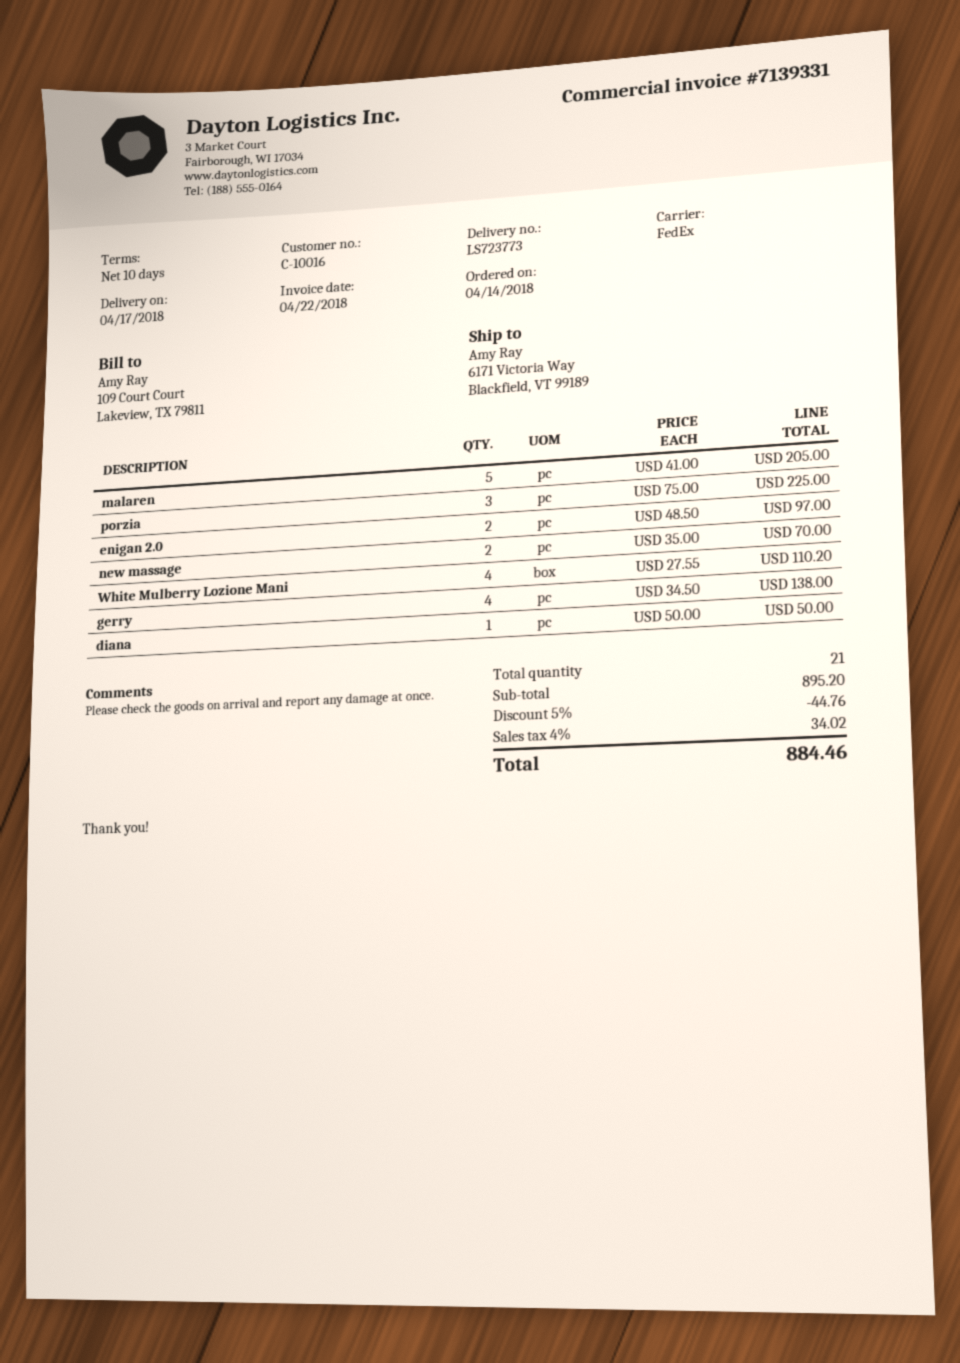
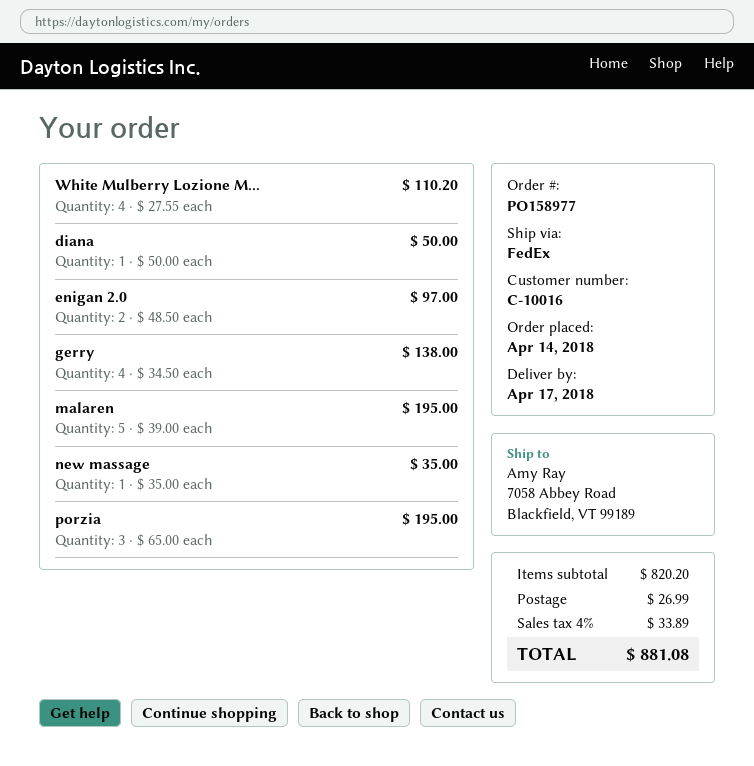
ship to: 6171 Victoria Way, Blackfield, VT 99189 -> 7058 Abbey Road, Blackfield, VT 99189
malaren: 5 x 41.00 = 205.00 -> 5 x 39.00 = 195.00
porzia: 3 x 75.00 = 225.00 -> 3 x 65.00 = 195.00
new massage: 2 x 35.00 = 70.00 -> 1 x 35.00 = 35.00
subtotal: 895.20 -> 820.20
discount: 5% = 44.76 -> none
shipping: none -> 26.99
tax: 4% = 34.02 -> 4% = 33.89
total: 884.46 -> 881.08

